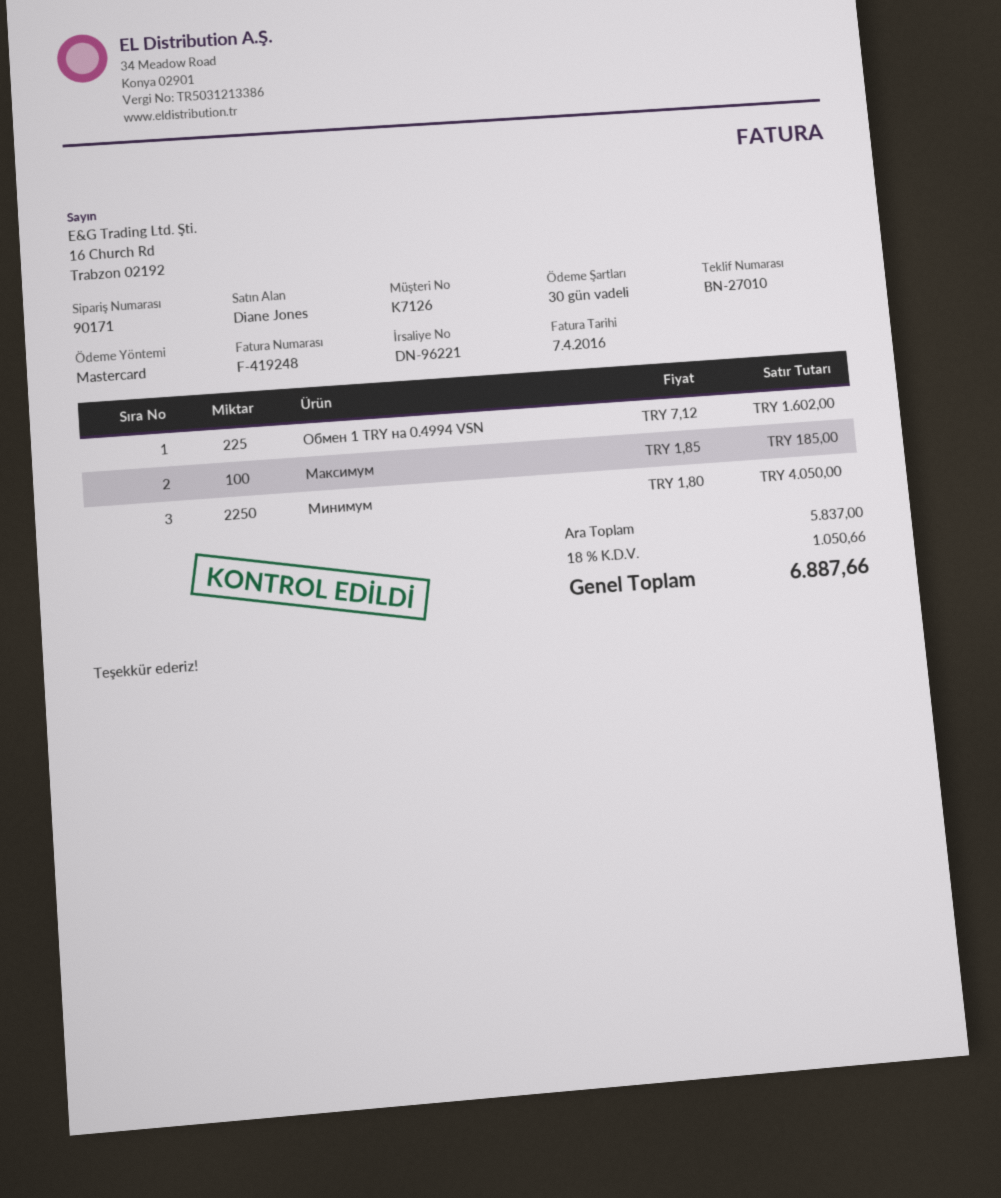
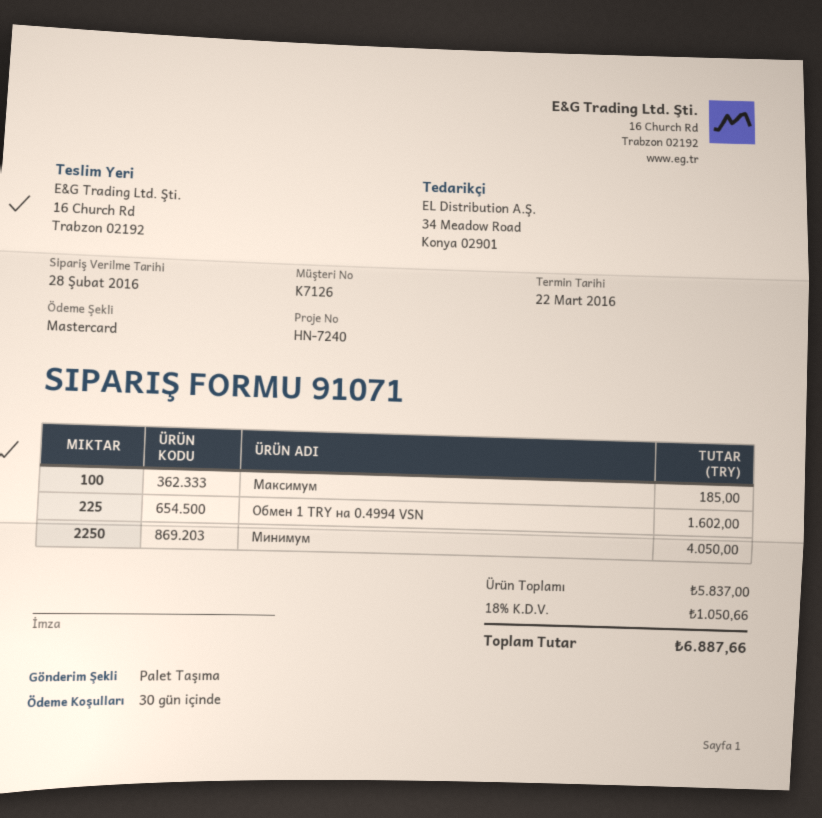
order number: 90171 -> 91071

